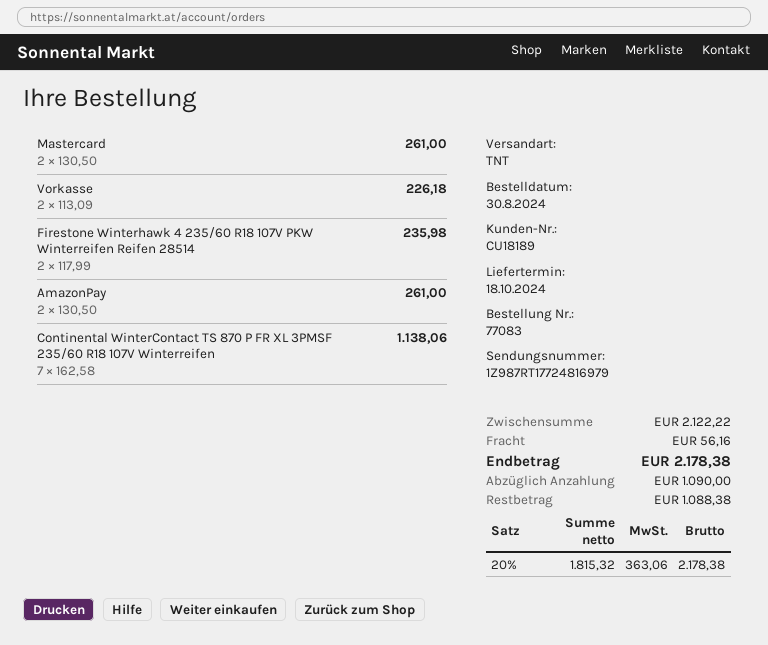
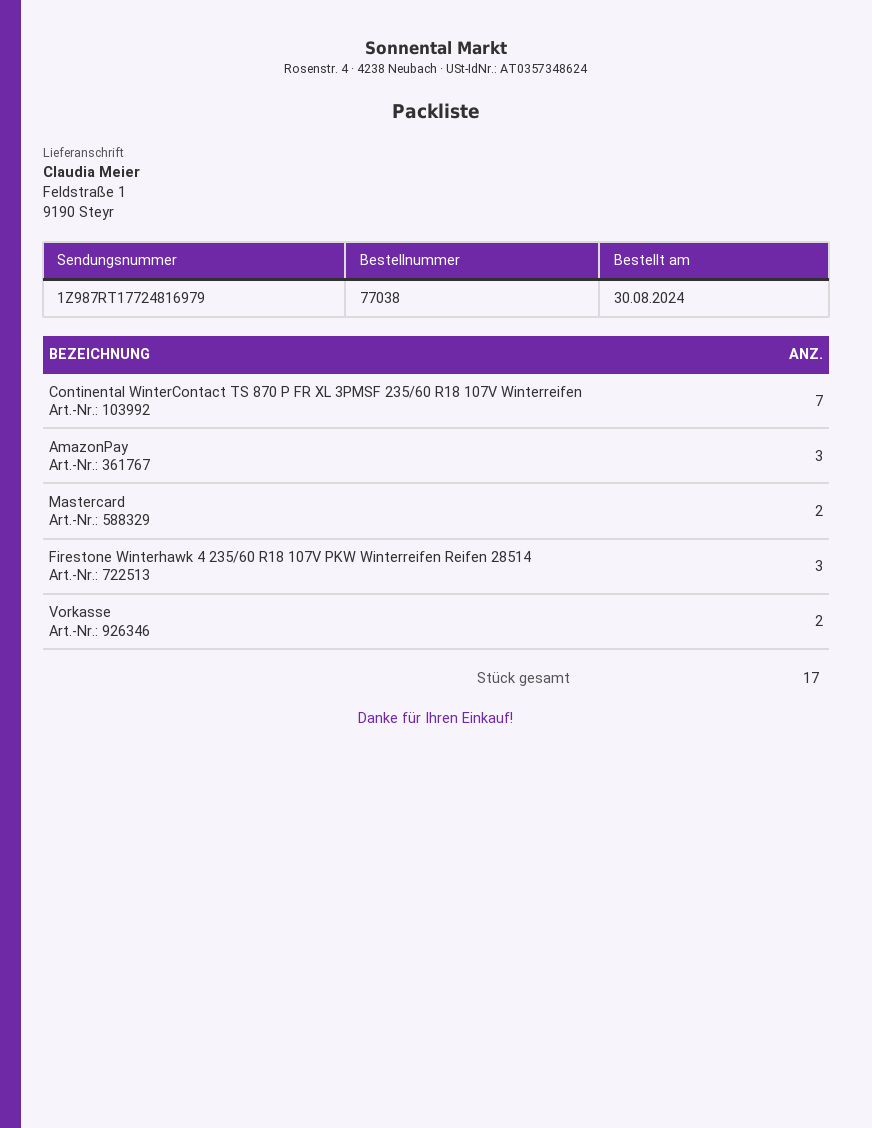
order number: 77083 -> 77038
Firestone Winterhawk 4 235/60 R18 107V PKW Winterreifen Reifen 28514: 2 -> 3
AmazonPay: 2 -> 3

